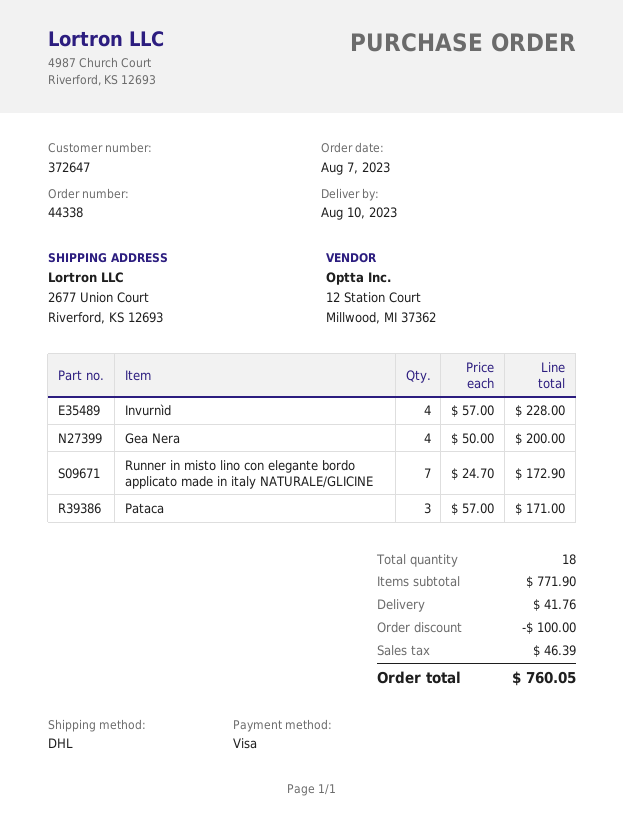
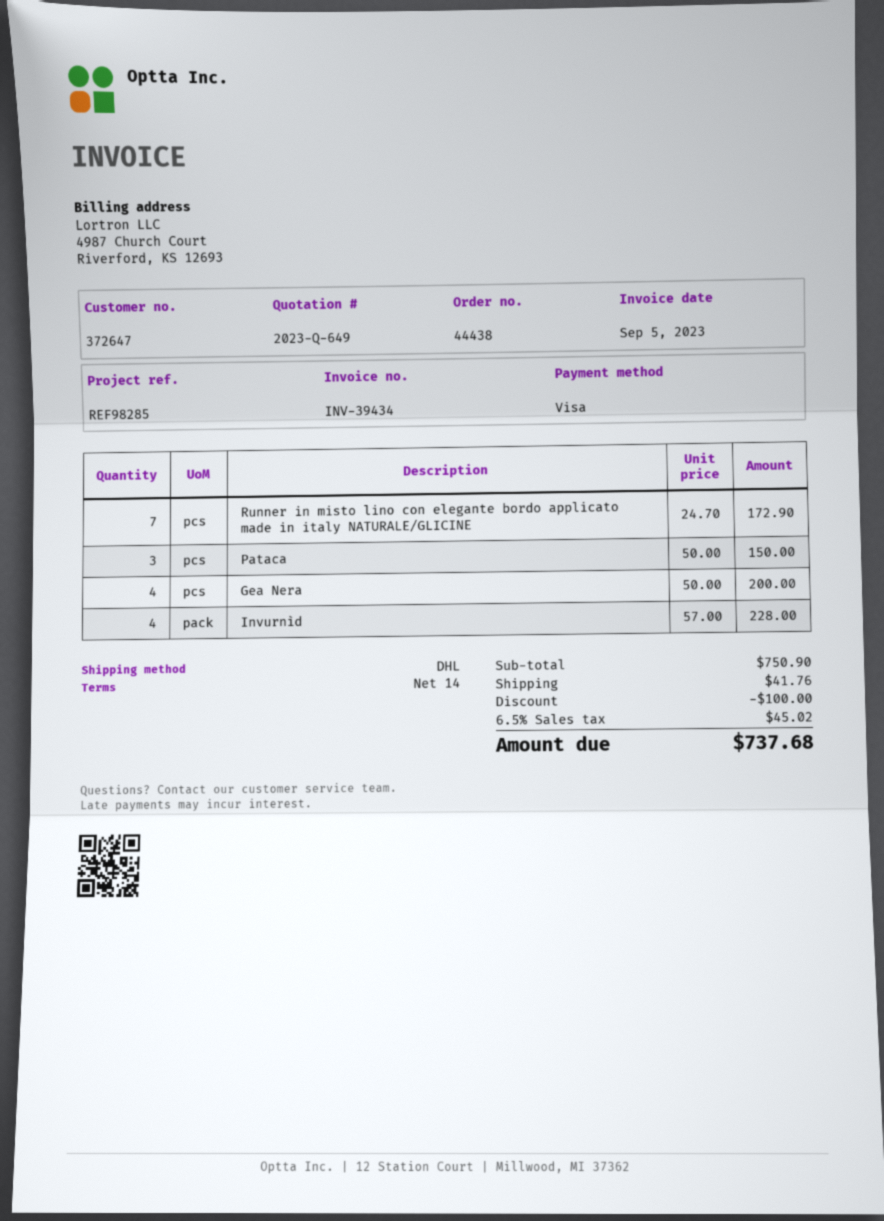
order number: 44338 -> 44438
Pataca: 3 x 57.00 = 171.00 -> 3 x 50.00 = 150.00
subtotal: 771.90 -> 750.90
tax: 46.39 -> 45.02
total: 760.05 -> 737.68

